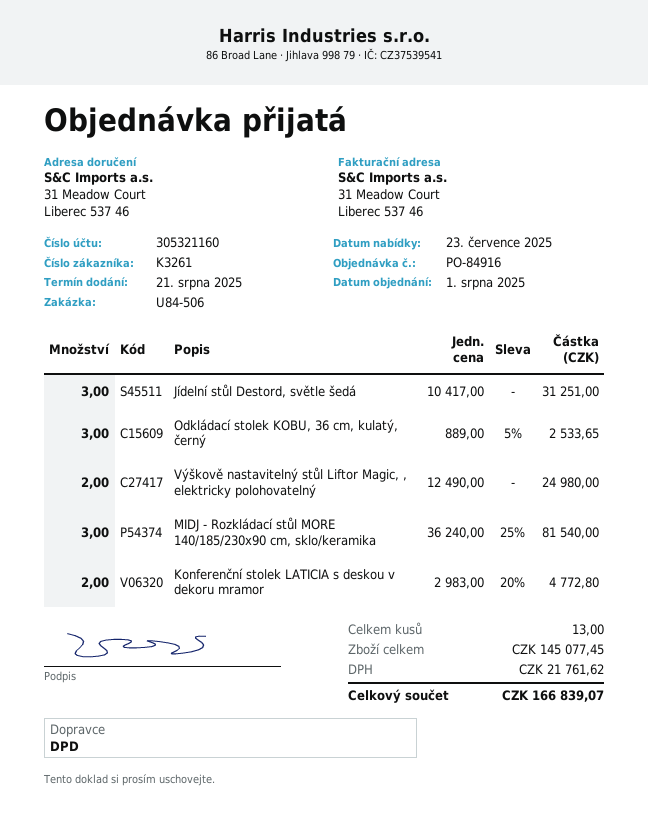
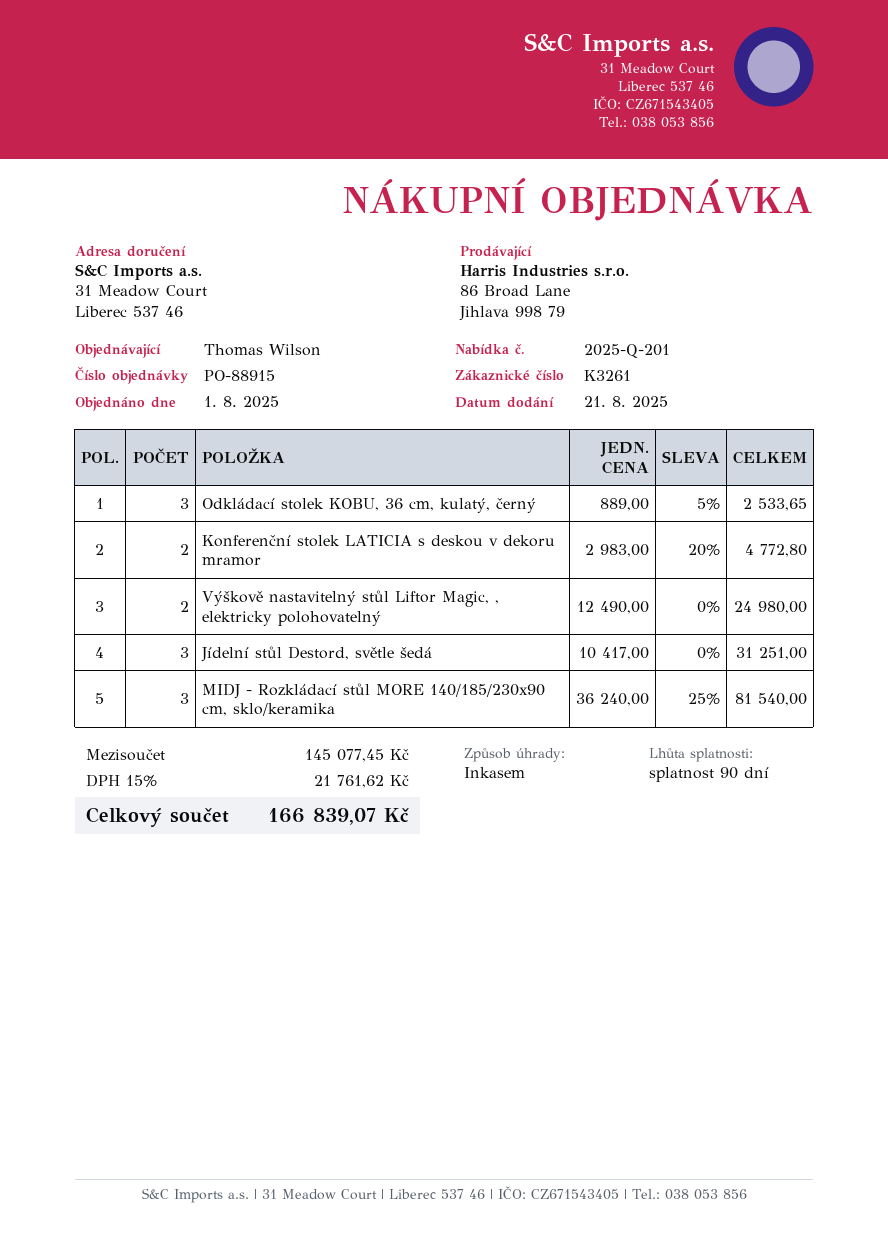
order number: PO-84916 -> PO-88915

